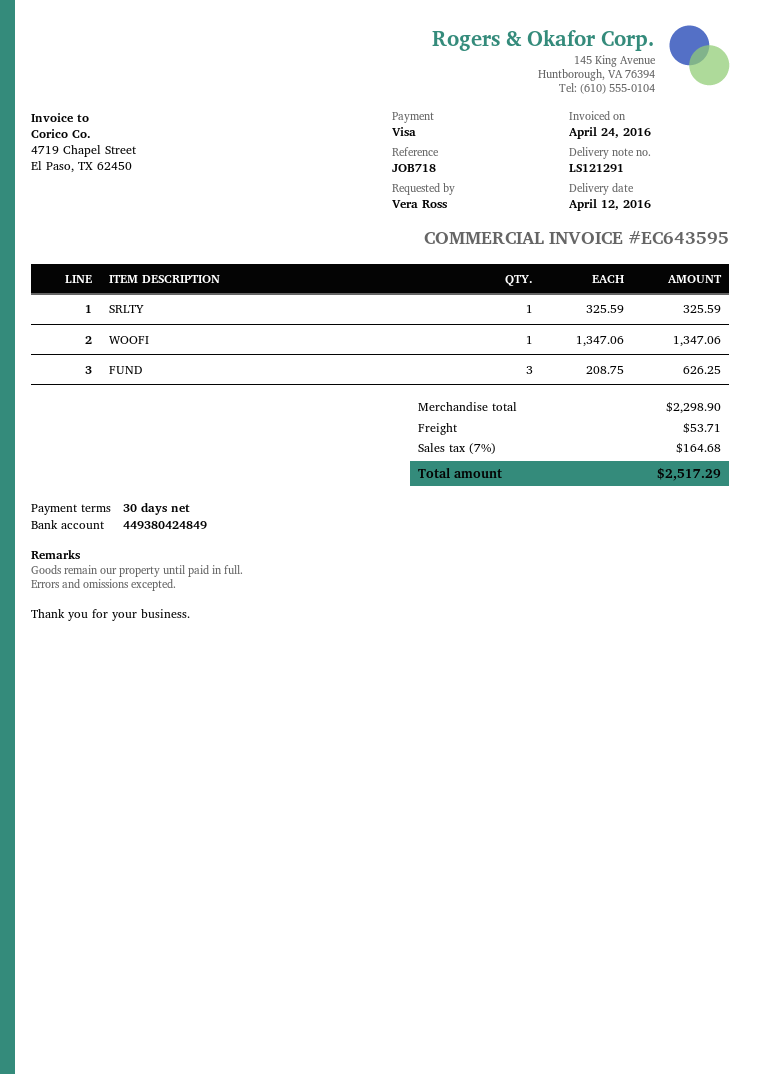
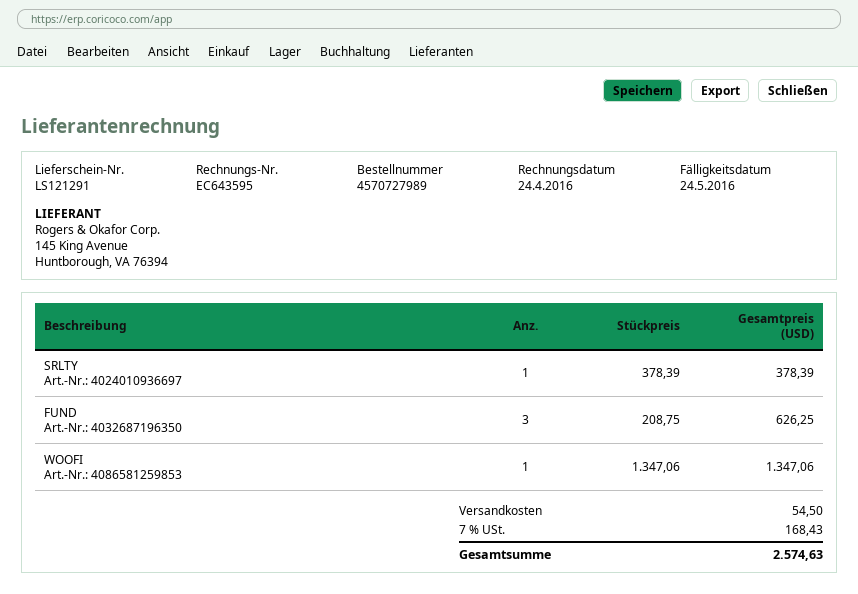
SRLTY: 1 x 325.59 = 325.59 -> 1 x 378.39 = 378.39
shipping: 53.71 -> 54.50
tax: 7% = 164.68 -> 7% = 168.43
total: 2517.29 -> 2574.63

